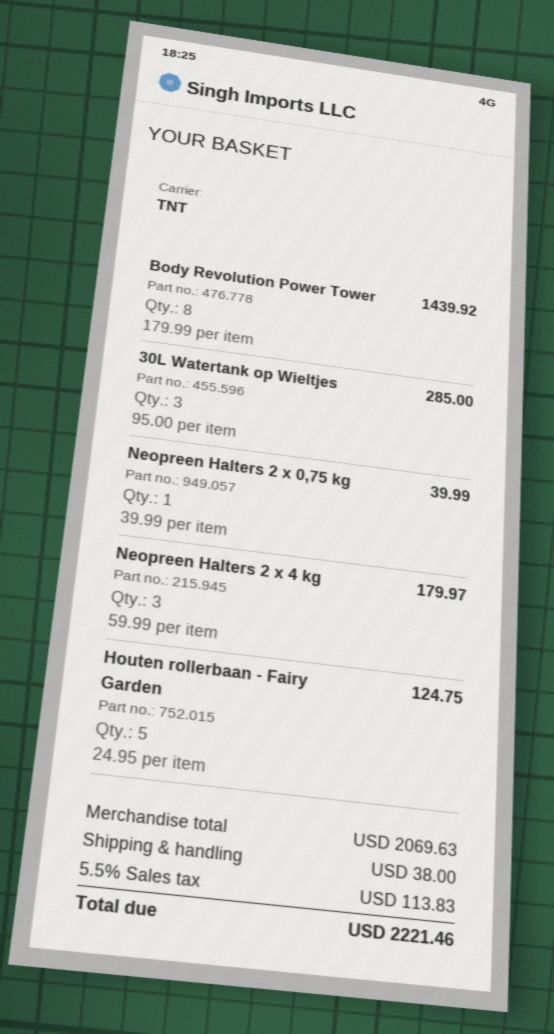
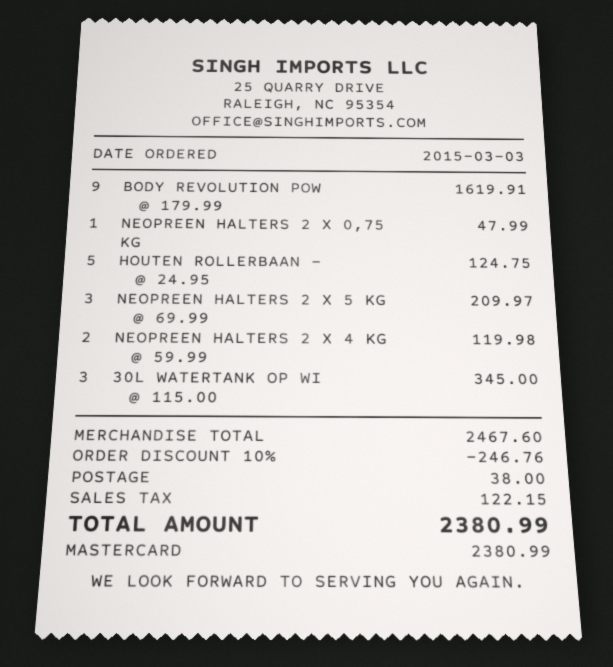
Body Revolution Power Tower: 8 x 179.99 = 1439.92 -> 9 x 179.99 = 1619.91
30L Watertank op Wieltjes: 3 x 95.00 = 285.00 -> 3 x 115.00 = 345.00
Neopreen Halters 2 x 0,75 kg: 1 x 39.99 = 39.99 -> 1 x 47.99 = 47.99
Neopreen Halters 2 x 4 kg: 3 x 59.99 = 179.97 -> 2 x 59.99 = 119.98
NEOPREEN HALTERS 2 X 5 KG: none -> 3 x 69.99 = 209.97
subtotal: 2069.63 -> 2467.60
discount: none -> 10% = 246.76
tax: 113.83 -> 122.15
total: 2221.46 -> 2380.99

